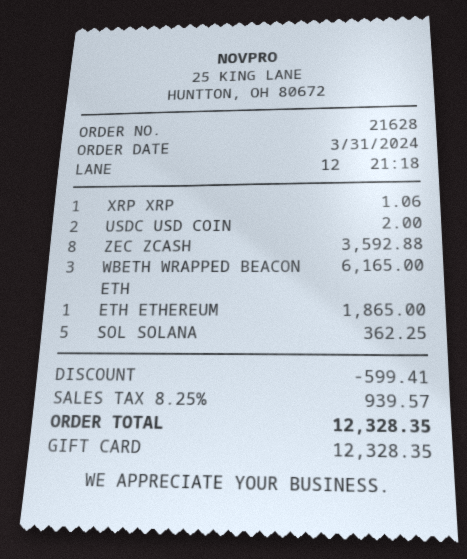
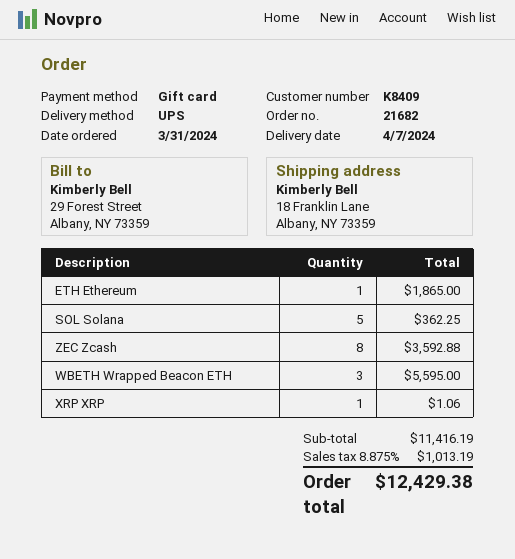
order number: 21628 -> 21682
USDC USD COIN: 2 for 2.00 -> none
WBETH WRAPPED BEACON ETH: 3 for 6165.00 -> 3 for 5595.00
discount: 599.41 -> none
tax: 8.25% = 939.57 -> 8.875% = 1013.19
total: 12328.35 -> 12429.38

